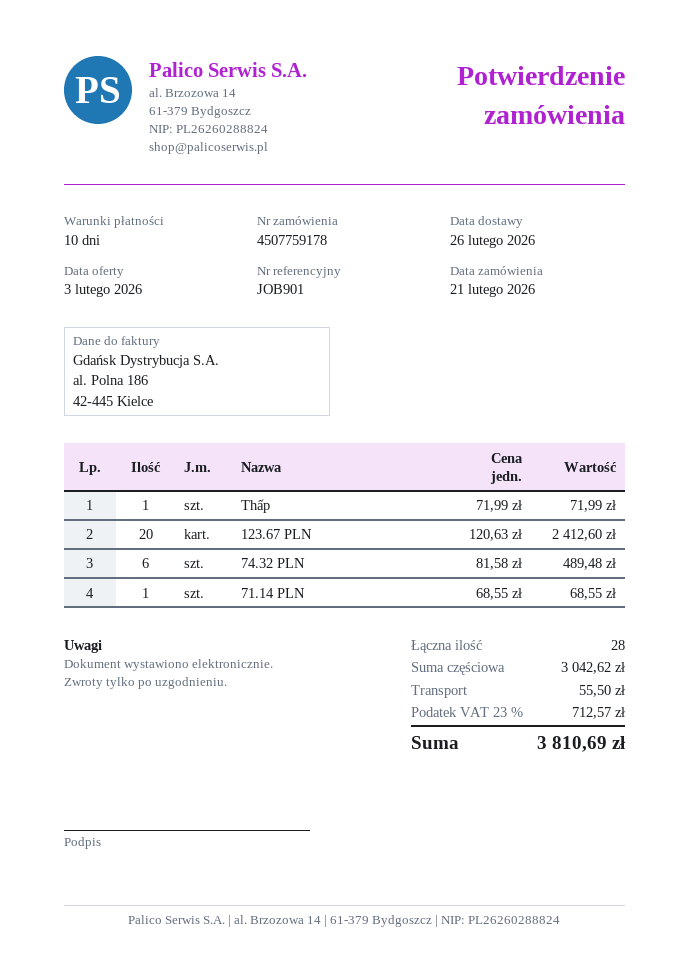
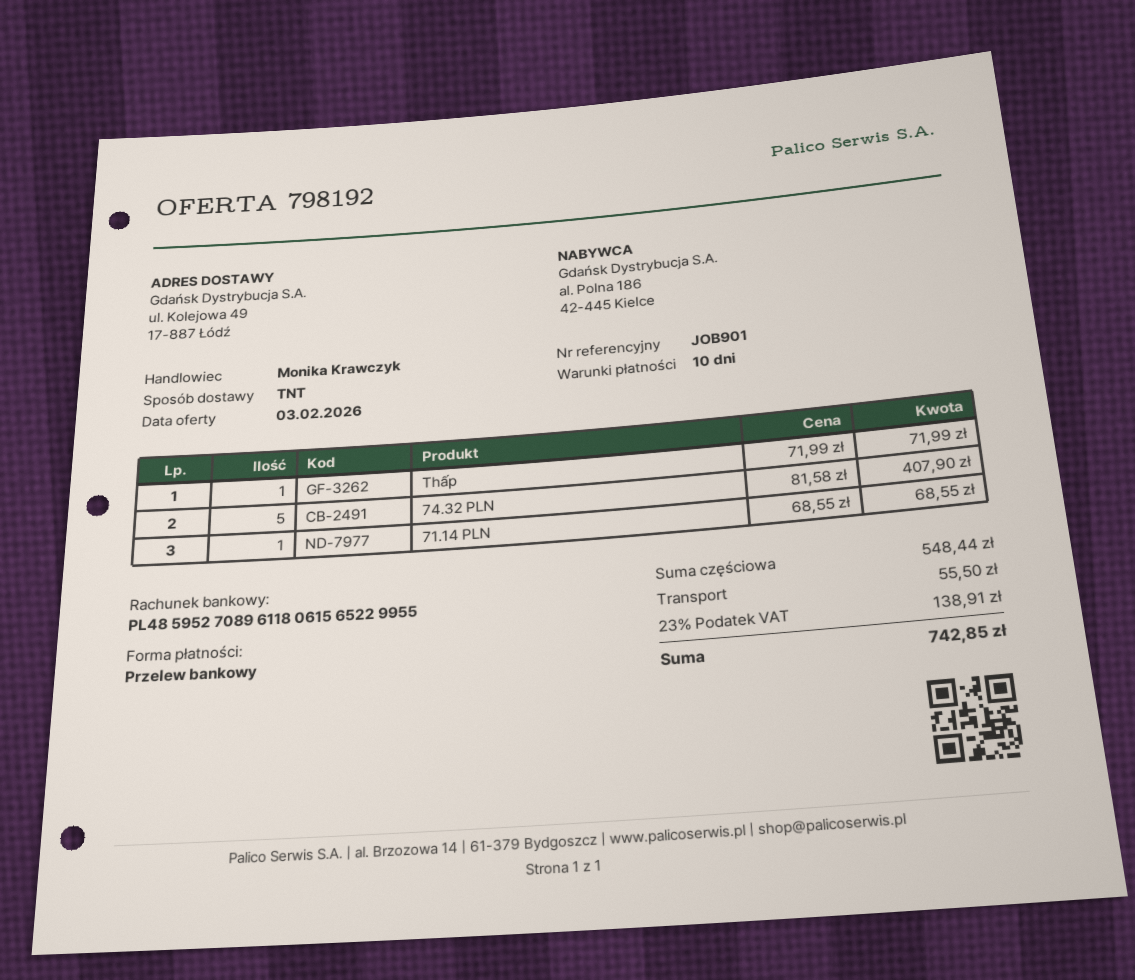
123.67 PLN: 20 x 120.63 = 2412.60 -> none
74.32 PLN: 6 x 81.58 = 489.48 -> 5 x 81.58 = 407.90
subtotal: 3042.62 -> 548.44
tax: 23% = 712.57 -> 23% = 138.91
total: 3810.69 -> 742.85

